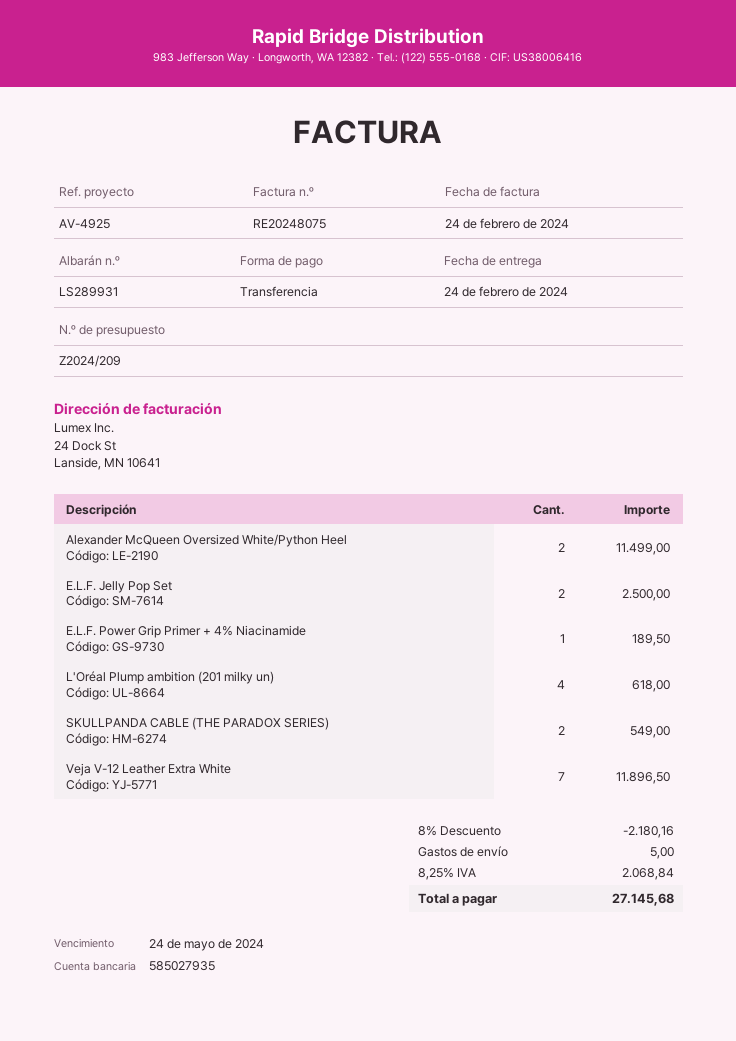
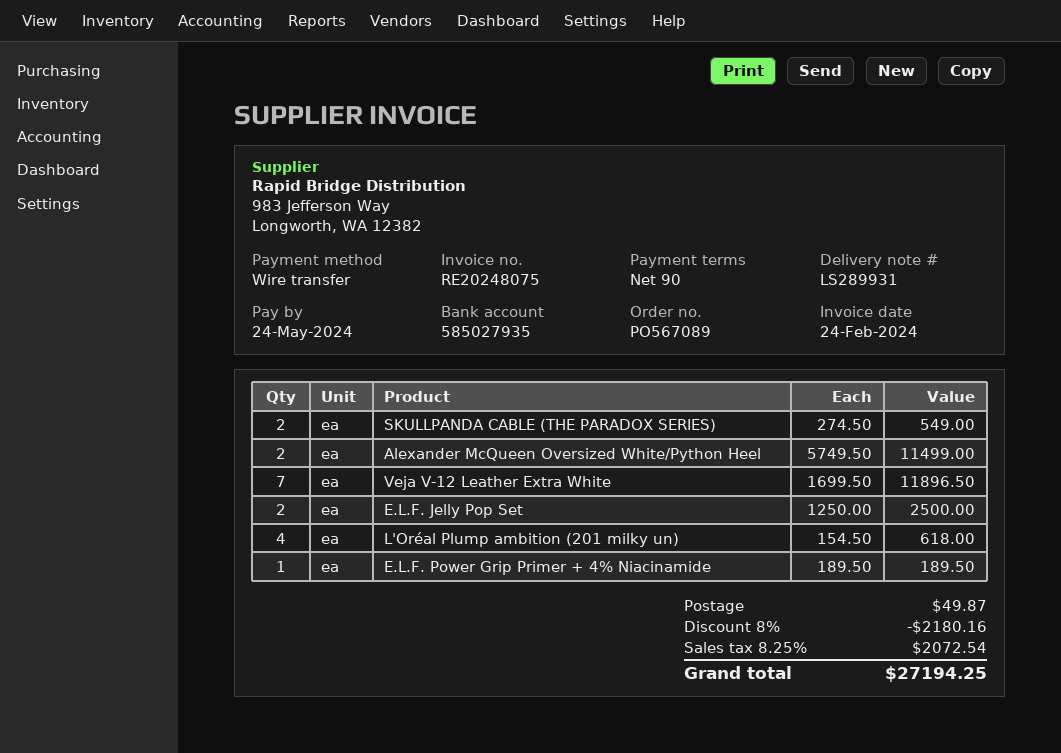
shipping: 5.00 -> 49.87
tax: 8.25% = 2068.84 -> 8.25% = 2072.54
total: 27145.68 -> 27194.25

